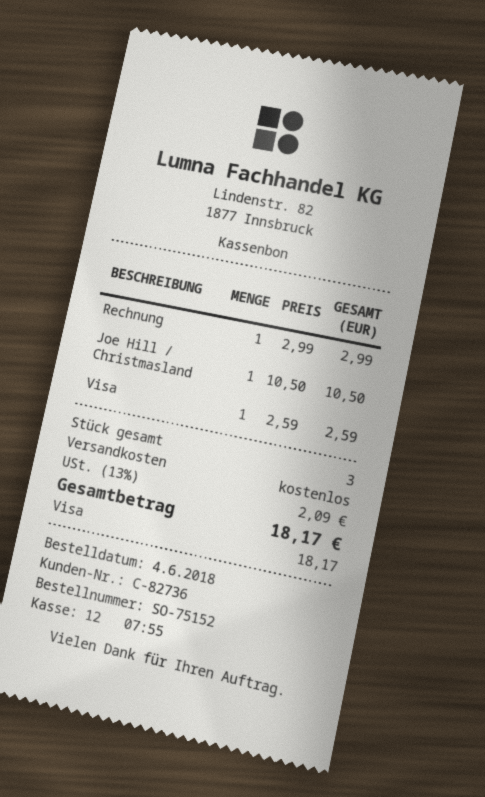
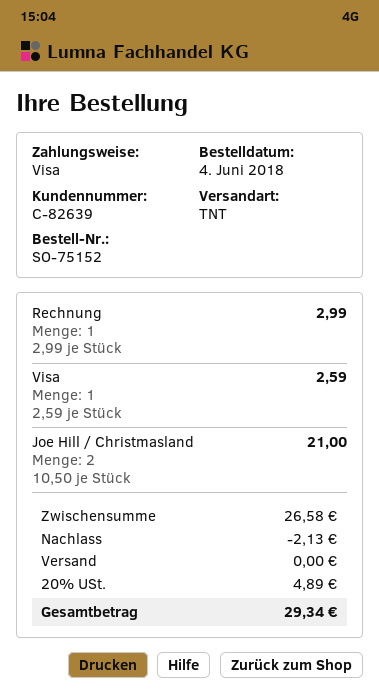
customer number: C-82736 -> C-82639
Joe Hill / Christmasland: 1 x 10.50 = 10.50 -> 2 x 10.50 = 21.00
discount: none -> 2.13
tax: 13% = 2.09 -> 20% = 4.89
total: 18.17 -> 29.34

